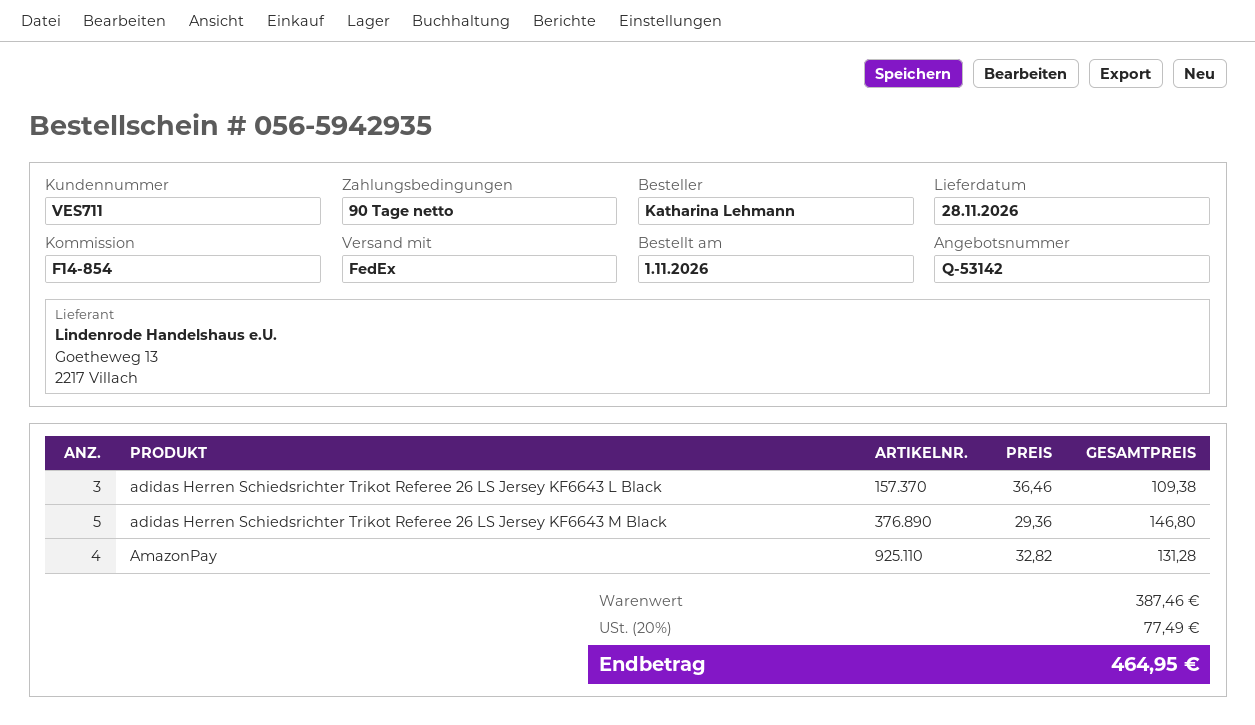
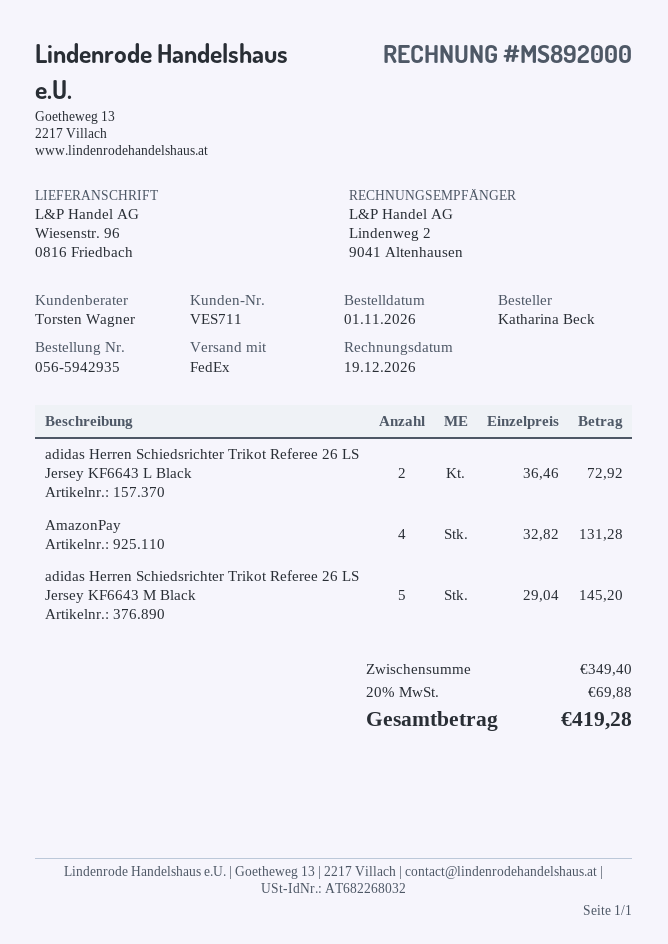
ordered by: Katharina Lehmann -> Katharina Beck
adidas Herren Schiedsrichter Trikot Referee 26 LS Jersey KF6643 L Black: 3 x 36.46 = 109.38 -> 2 x 36.46 = 72.92
adidas Herren Schiedsrichter Trikot Referee 26 LS Jersey KF6643 M Black: 5 x 29.36 = 146.80 -> 5 x 29.04 = 145.20
subtotal: 387.46 -> 349.40
tax: 20% = 77.49 -> 20% = 69.88
total: 464.95 -> 419.28

